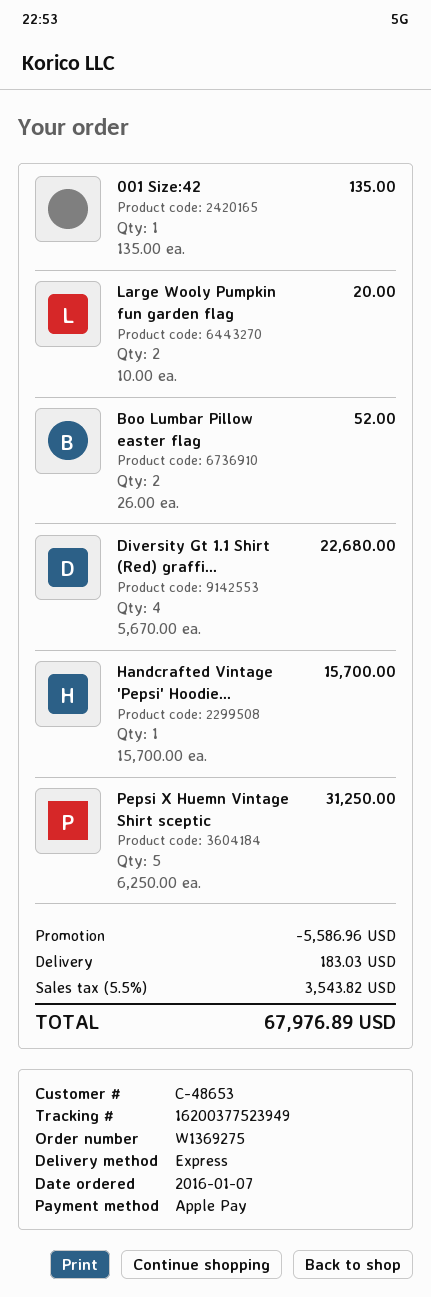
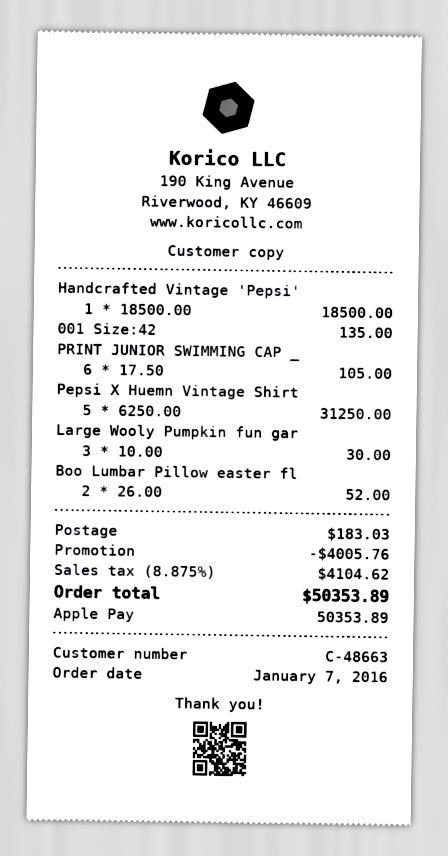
customer number: C-48653 -> C-48663
Large Wooly Pumpkin fun garden flag: 2 x 10.00 = 20.00 -> 3 x 10.00 = 30.00
Diversity Gt 1.1 Shirt (Red) graffi...: 4 x 5670.00 = 22680.00 -> none
Handcrafted Vintage 'Pepsi' Hoodie...: 1 x 15700.00 = 15700.00 -> 1 x 18500.00 = 18500.00
PRINT JUNIOR SWIMMING CAP _: none -> 6 x 17.50 = 105.00
discount: 5586.96 -> 4005.76
tax: 5.5% = 3543.82 -> 8.875% = 4104.62
total: 67976.89 -> 50353.89

